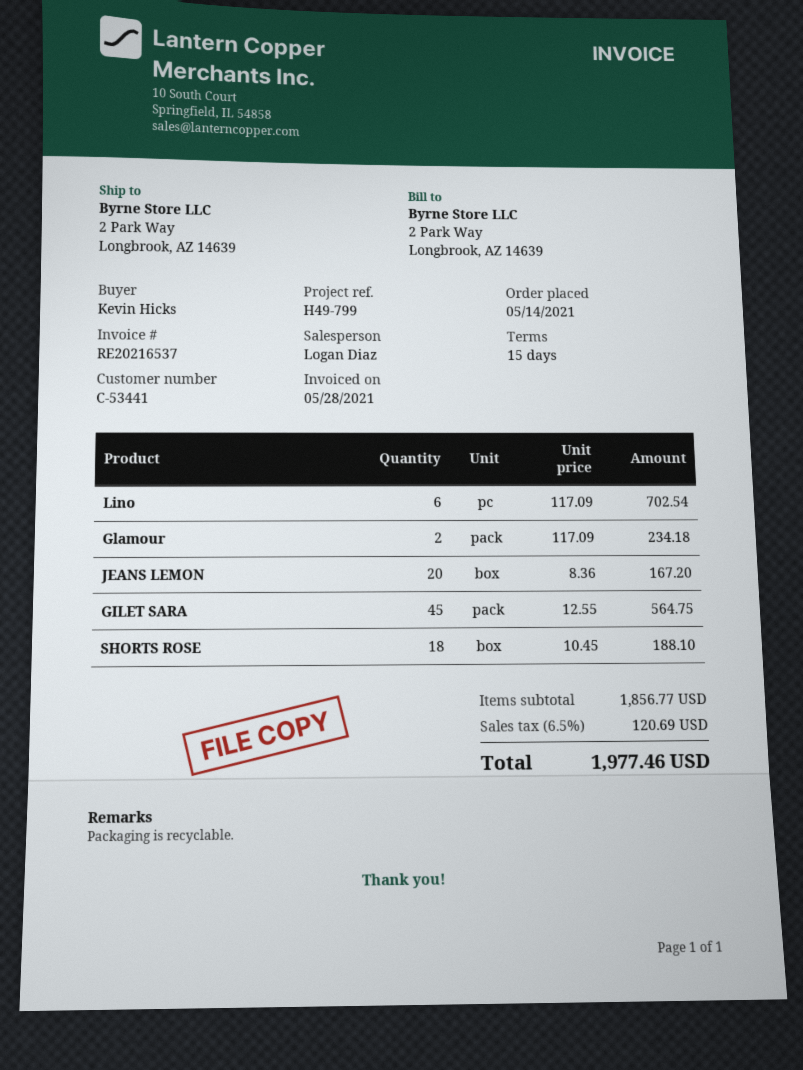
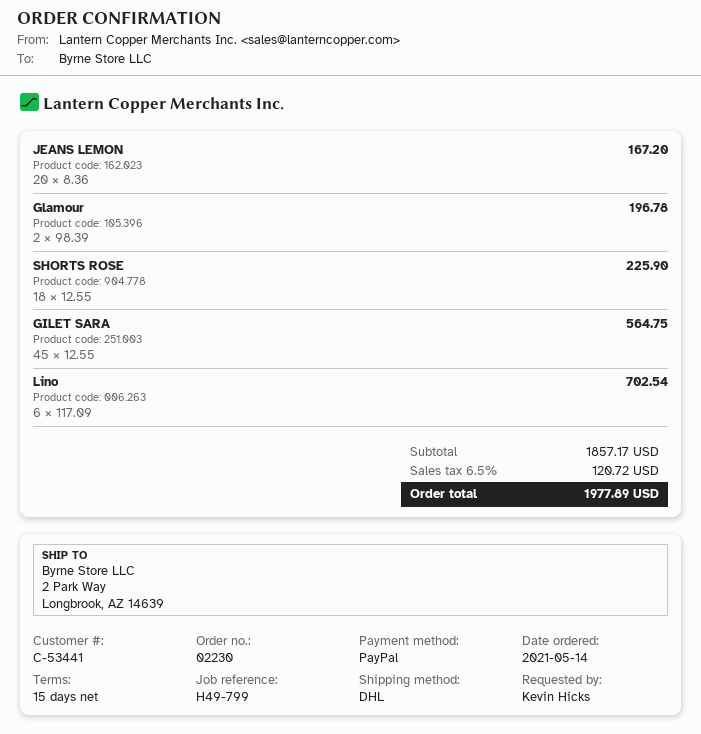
Glamour: 2 x 117.09 = 234.18 -> 2 x 98.39 = 196.78
SHORTS ROSE: 18 x 10.45 = 188.10 -> 18 x 12.55 = 225.90
subtotal: 1856.77 -> 1857.17
tax: 6.5% = 120.69 -> 6.5% = 120.72
total: 1977.46 -> 1977.89

